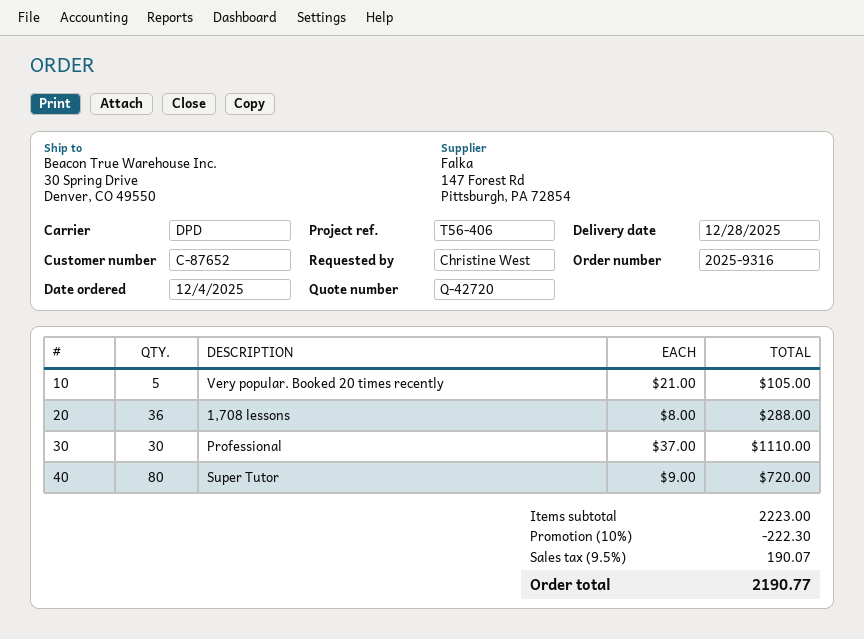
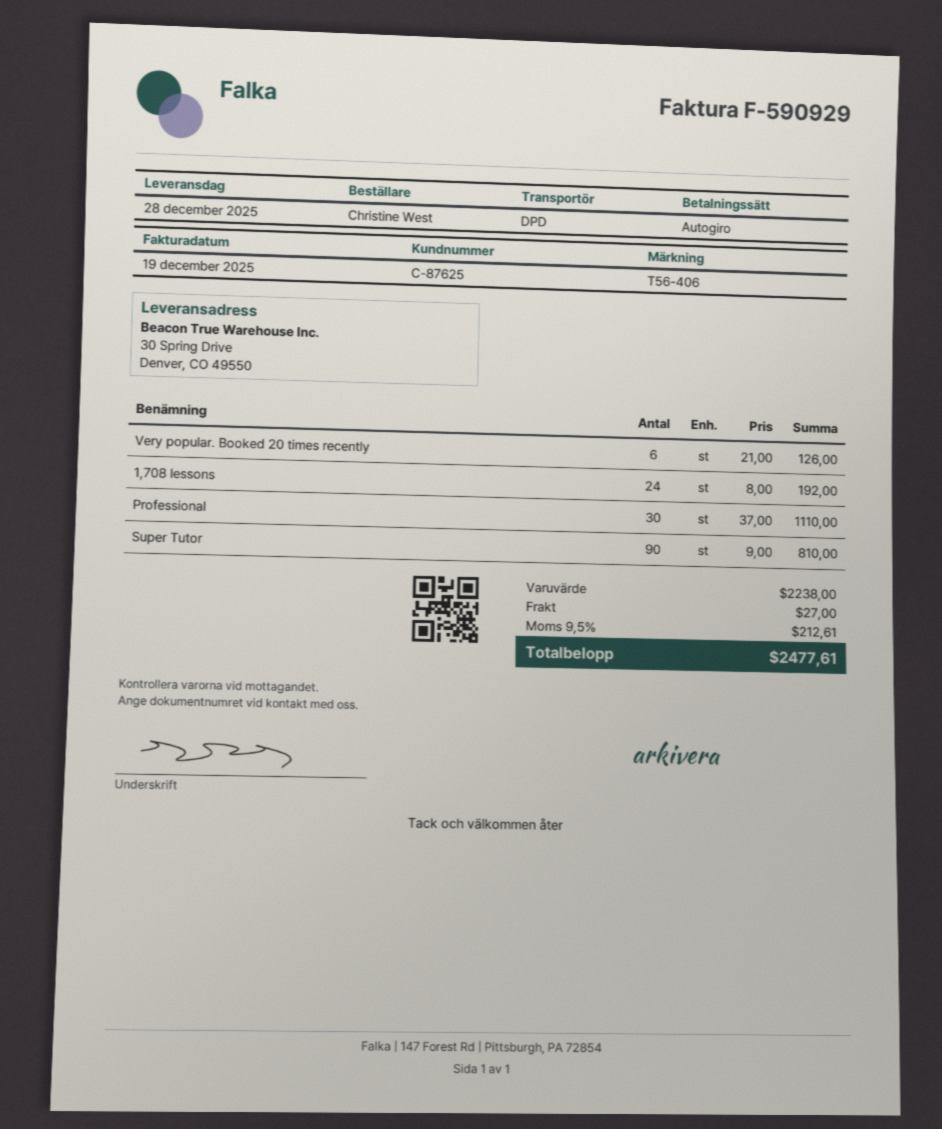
customer number: C-87652 -> C-87625
Very popular. Booked 20 times recently: 5 x 21.00 = 105.00 -> 6 x 21.00 = 126.00
1,708 lessons: 36 x 8.00 = 288.00 -> 24 x 8.00 = 192.00
Super Tutor: 80 x 9.00 = 720.00 -> 90 x 9.00 = 810.00
subtotal: 2223.00 -> 2238.00
discount: 10% = 222.30 -> none
shipping: none -> 27.00
tax: 9.5% = 190.07 -> 9.5% = 212.61
total: 2190.77 -> 2477.61

